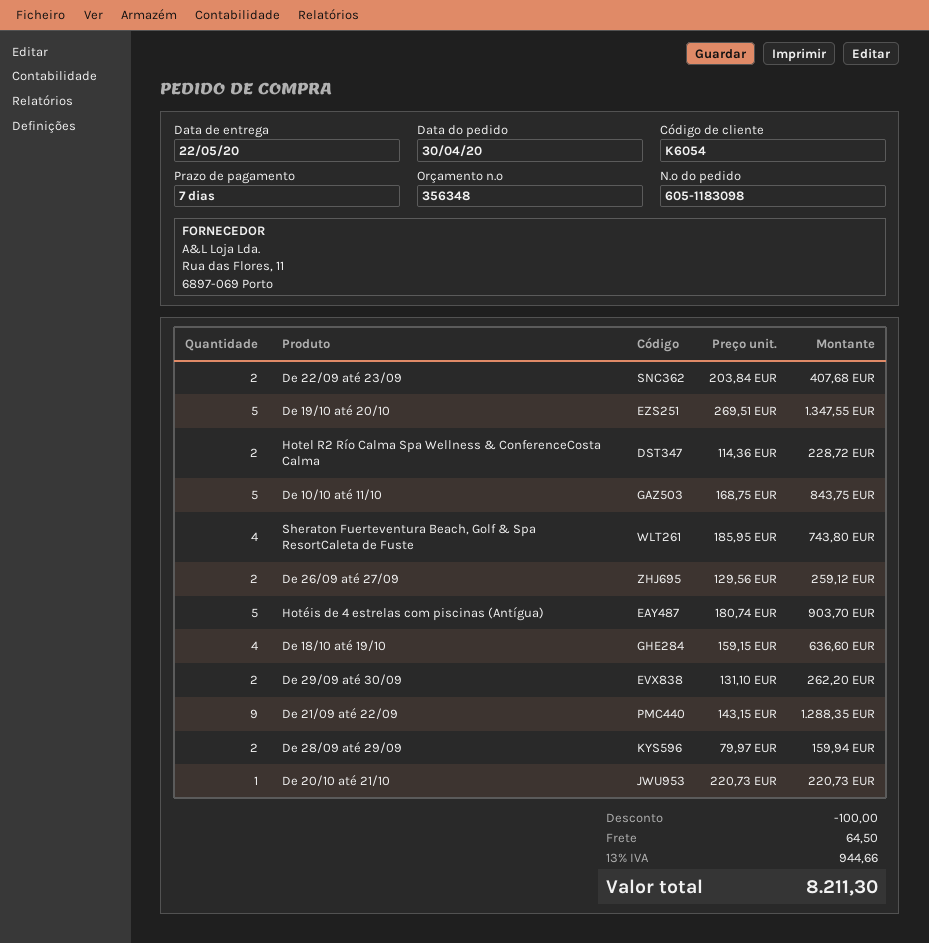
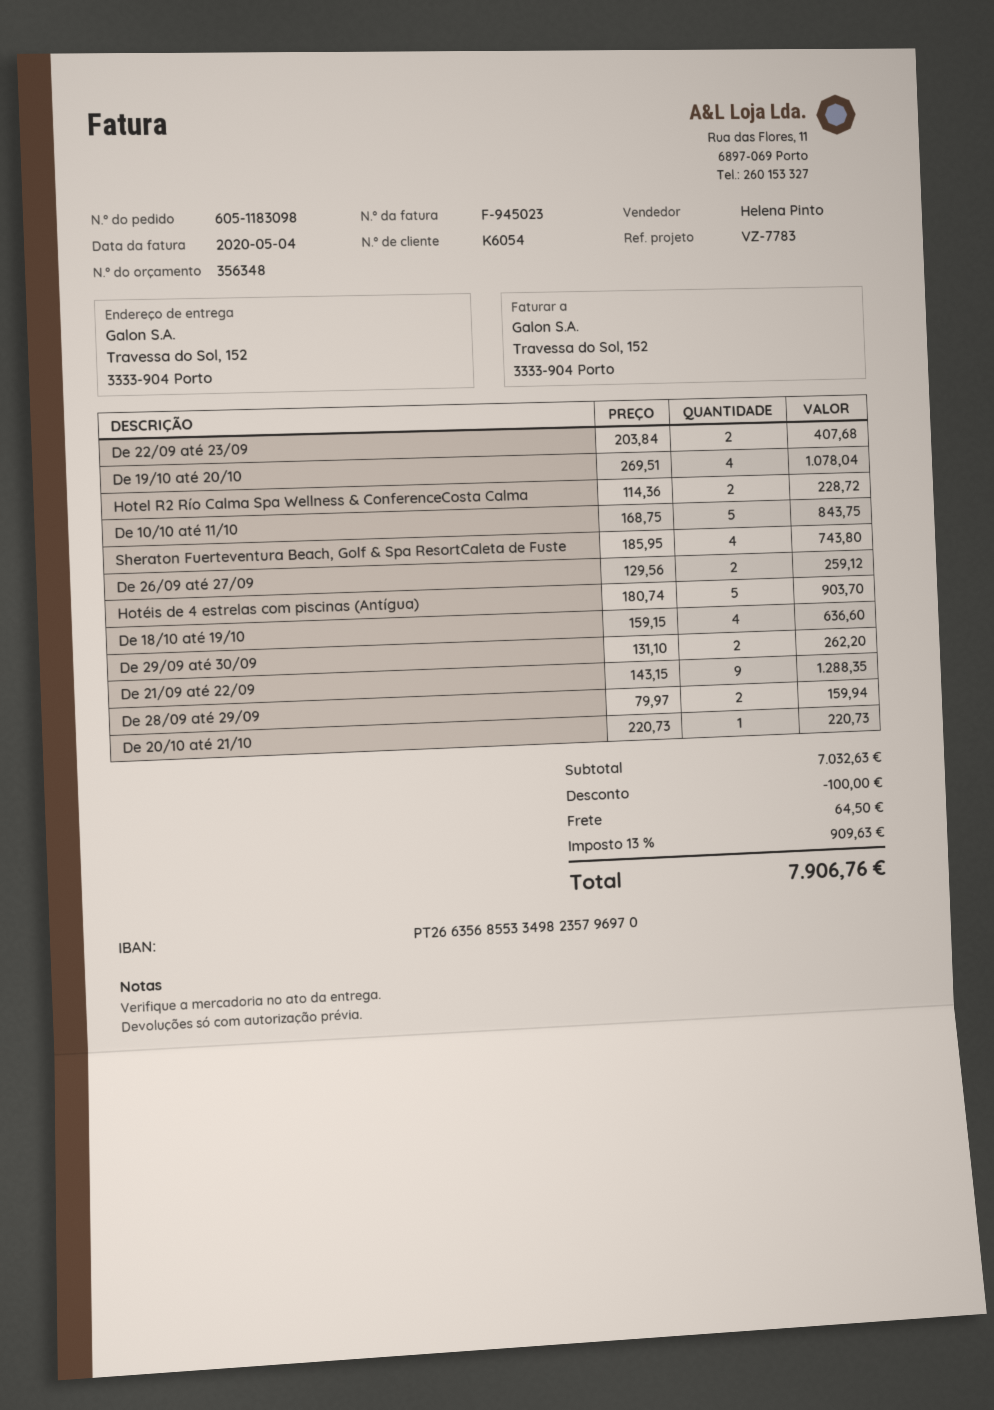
De 19/10 até 20/10: 5 x 269.51 = 1347.55 -> 4 x 269.51 = 1078.04
tax: 13% = 944.66 -> 13% = 909.63
total: 8211.30 -> 7906.76

